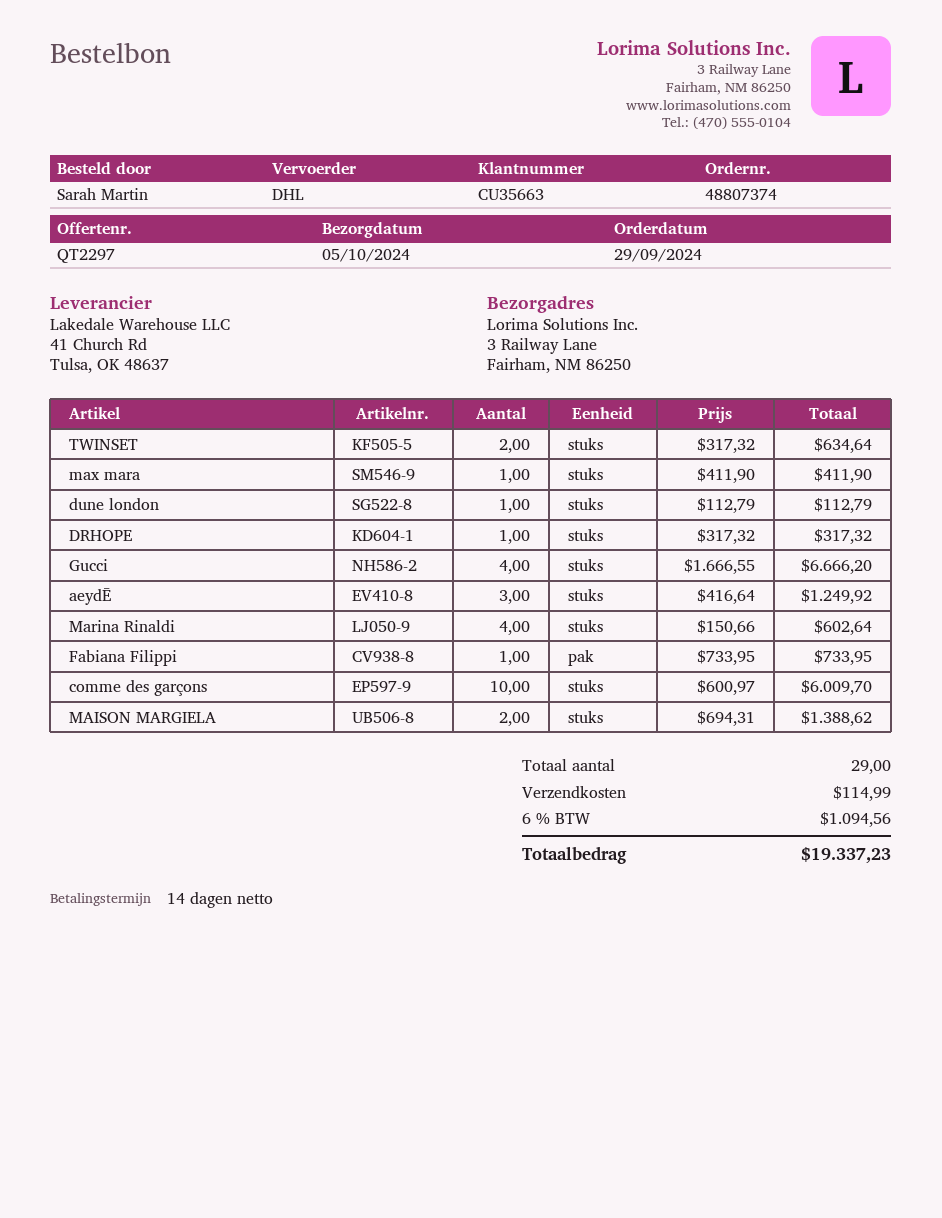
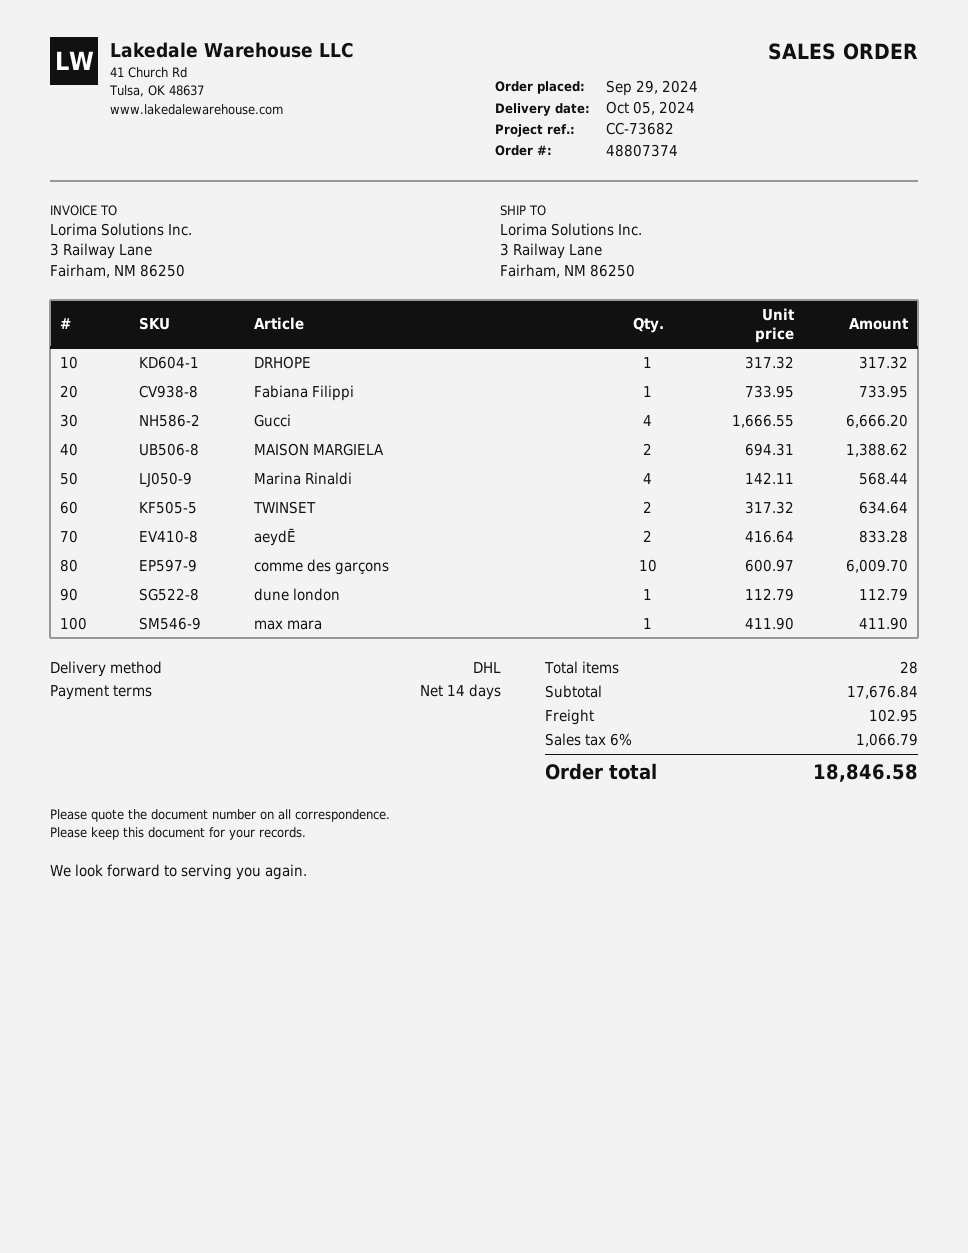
aeydĒ: 3 x 416.64 = 1249.92 -> 2 x 416.64 = 833.28
Marina Rinaldi: 4 x 150.66 = 602.64 -> 4 x 142.11 = 568.44
total quantity: 29 -> 28
shipping: 114.99 -> 102.95
tax: 6% = 1094.56 -> 6% = 1066.79
total: 19337.23 -> 18846.58

